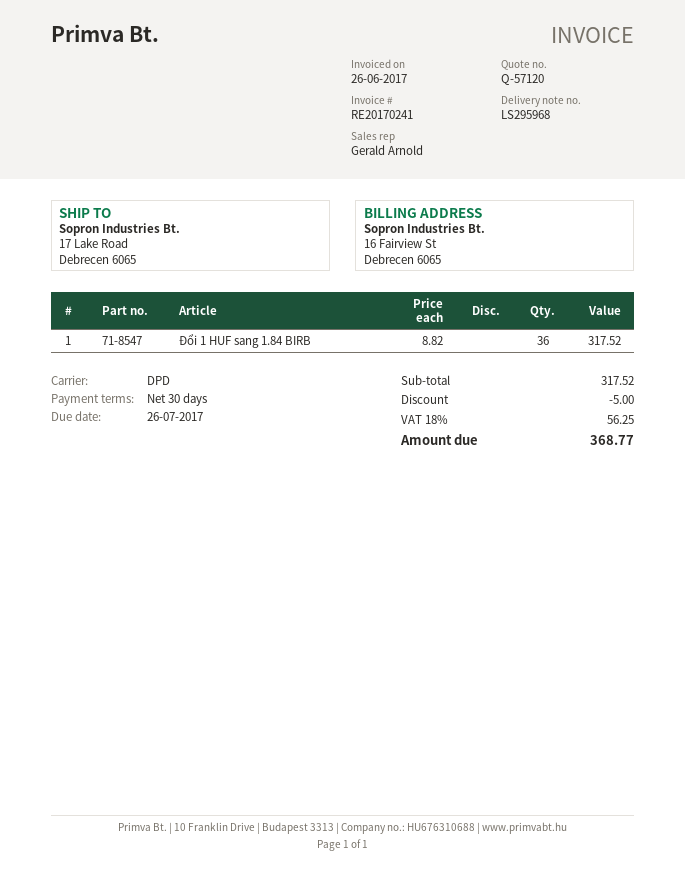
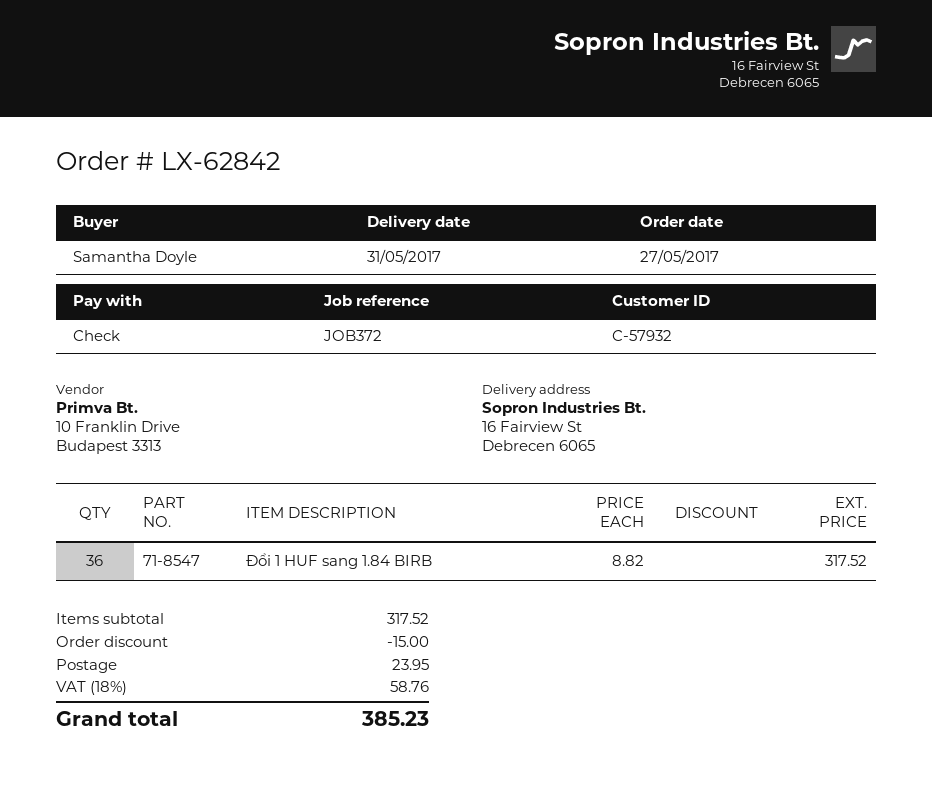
ship to: 17 Lake Road, Debrecen 6065 -> 16 Fairview St, Debrecen 6065
discount: 5.00 -> 15.00
shipping: none -> 23.95
tax: 18% = 56.25 -> 18% = 58.76
total: 368.77 -> 385.23

